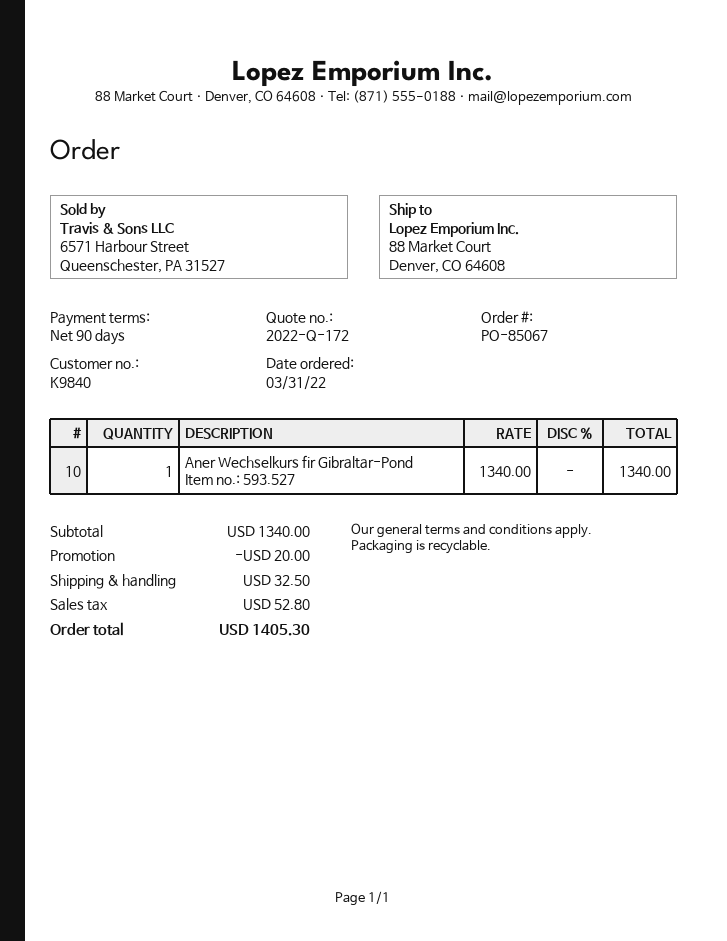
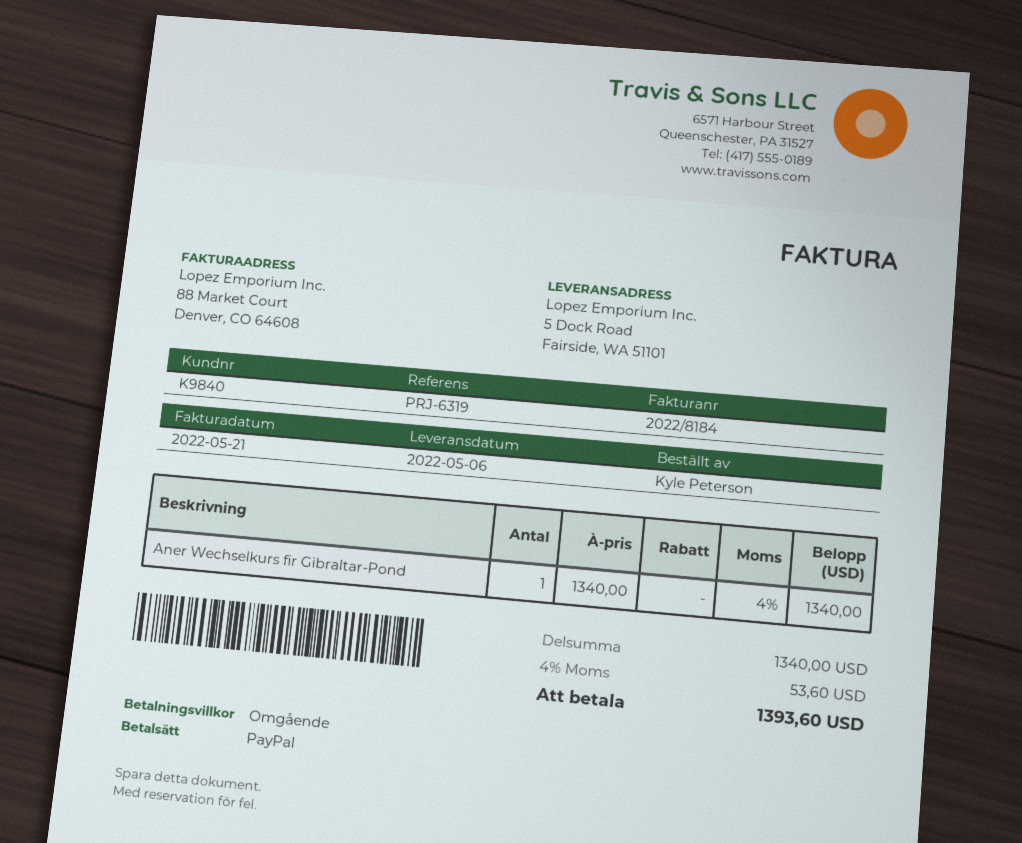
payment terms: 90 days -> on receipt
ship to: 88 Market Court, Denver, CO 64608 -> 5 Dock Road, Fairside, WA 51101
discount: 20.00 -> none
shipping: 32.50 -> none
tax: 52.80 -> 53.60
total: 1405.30 -> 1393.60

